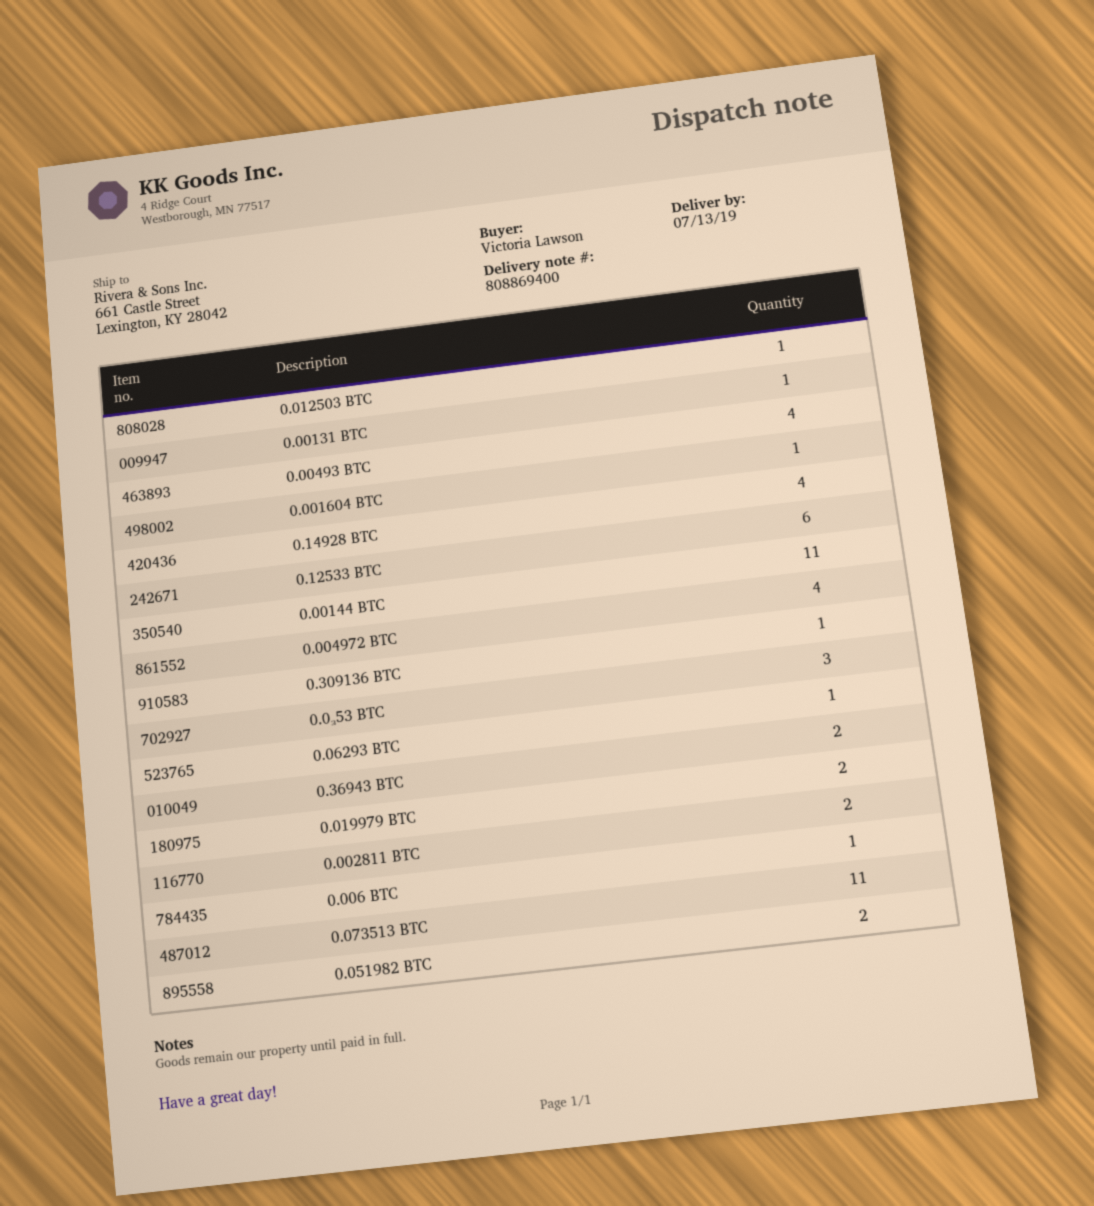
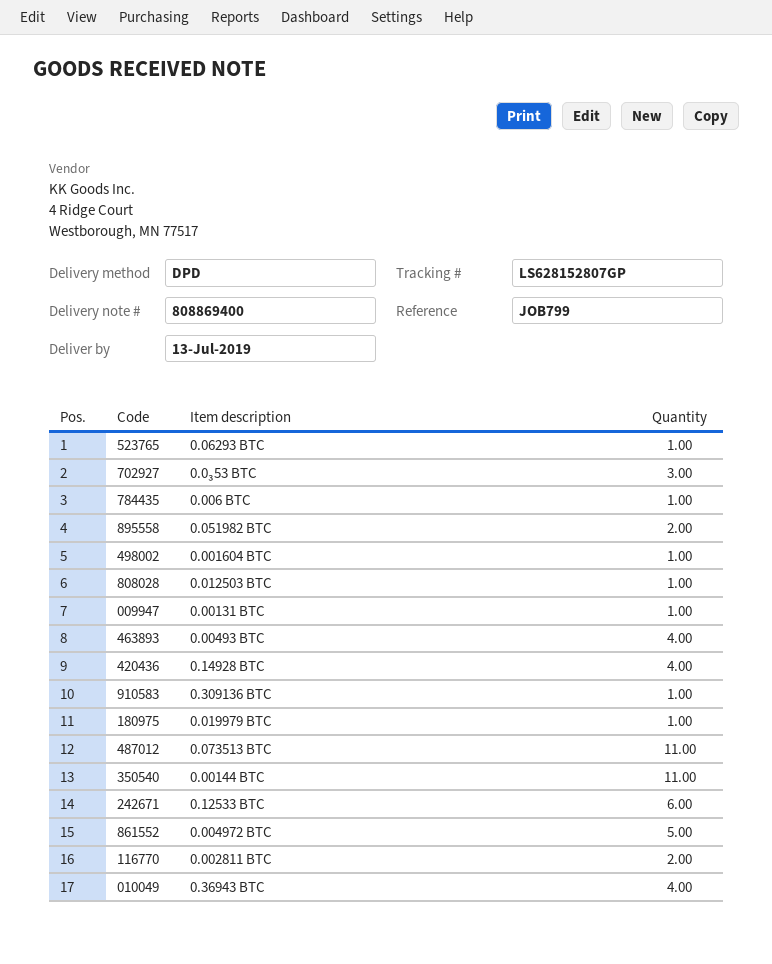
0.004972 BTC: 4 -> 5
0.36943 BTC: 2 -> 4
0.019979 BTC: 2 -> 1

